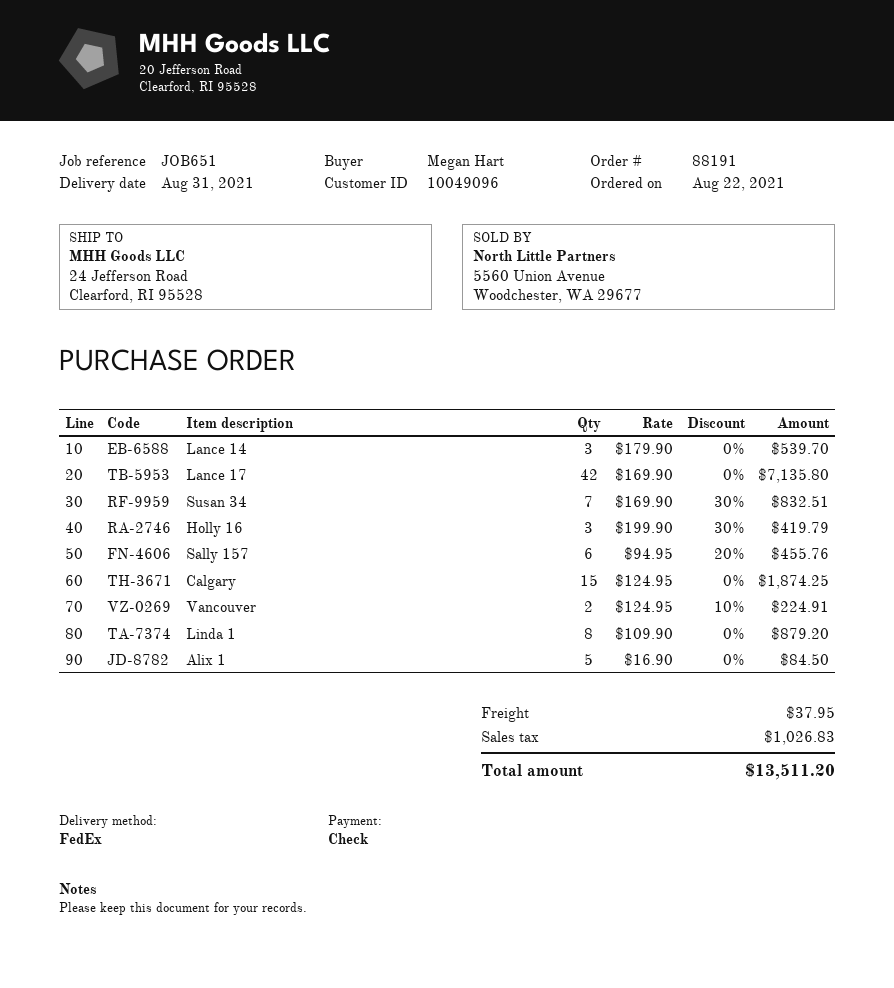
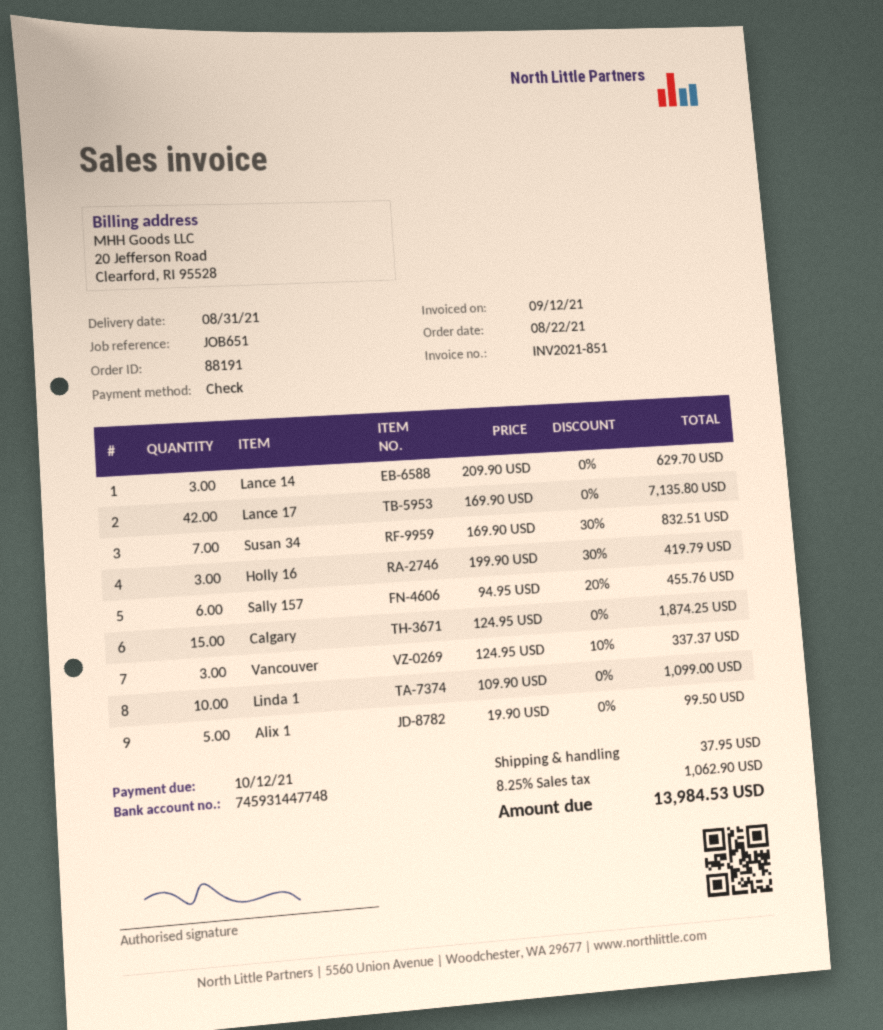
Lance 14: 3 x 179.90 = 539.70 -> 3 x 209.90 = 629.70
Vancouver: 2 x 124.95 - 10% = 224.91 -> 3 x 124.95 - 10% = 337.37
Linda 1: 8 x 109.90 = 879.20 -> 10 x 109.90 = 1099.00
Alix 1: 5 x 16.90 = 84.50 -> 5 x 19.90 = 99.50
tax: 1026.83 -> 1062.90
total: 13511.20 -> 13984.53

